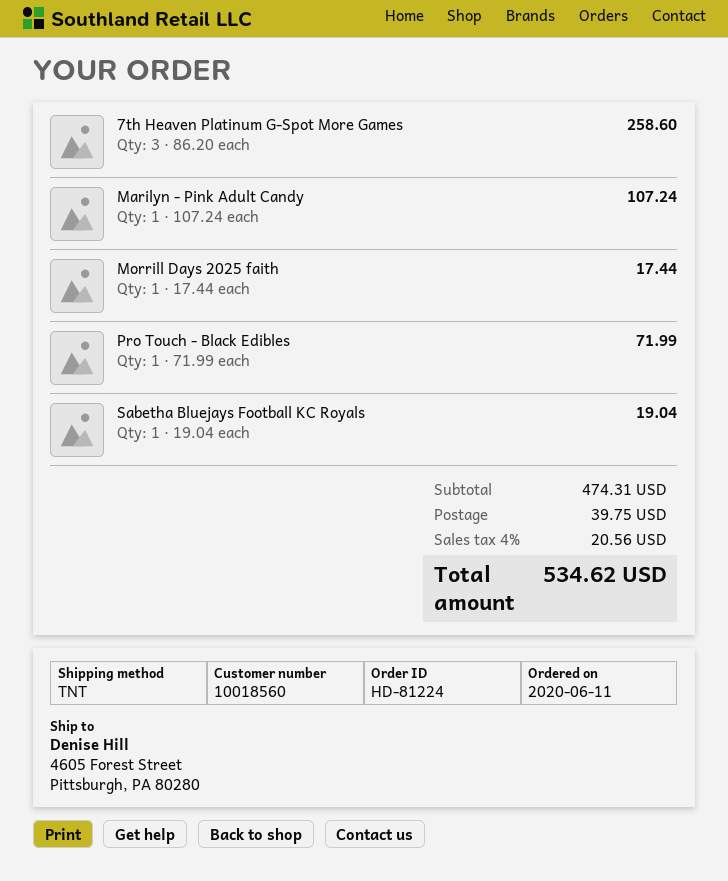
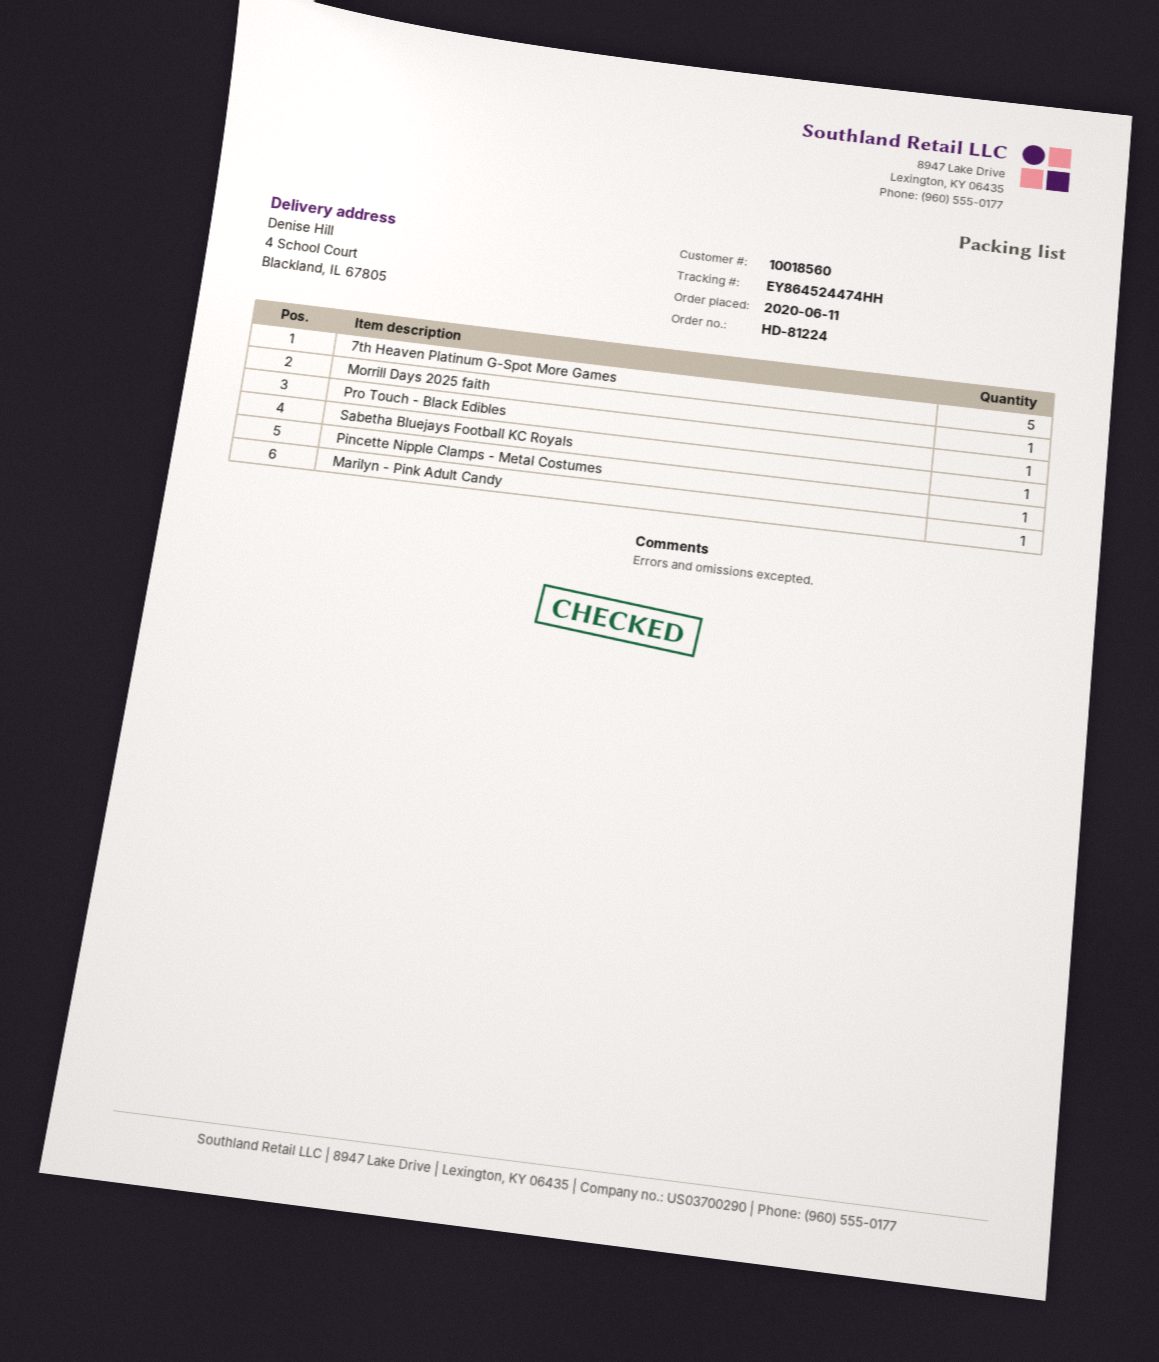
ship to: 4605 Forest Street, Pittsburgh, PA 80280 -> 4 School Court, Blackland, IL 67805
7th Heaven Platinum G-Spot More Games: 3 -> 5
Pincette Nipple Clamps - Metal Costumes: none -> 1

